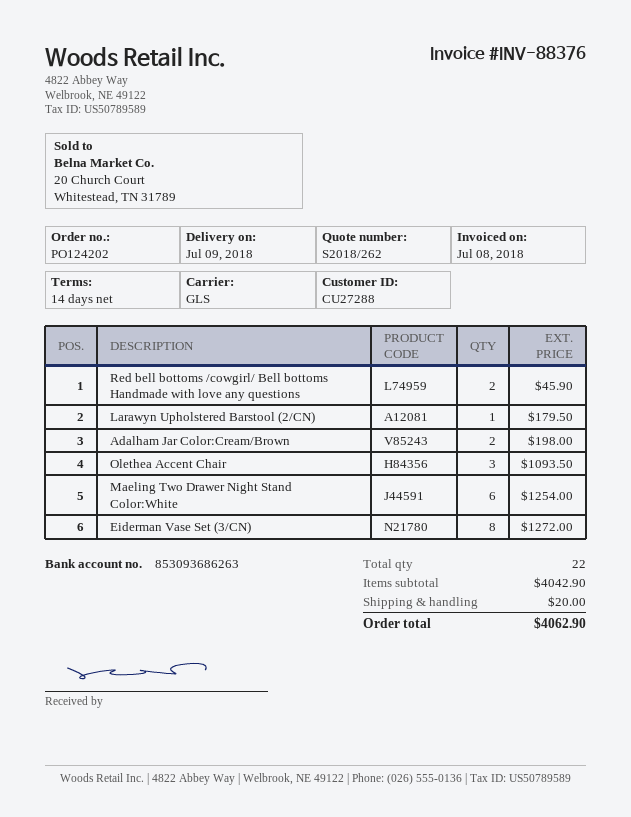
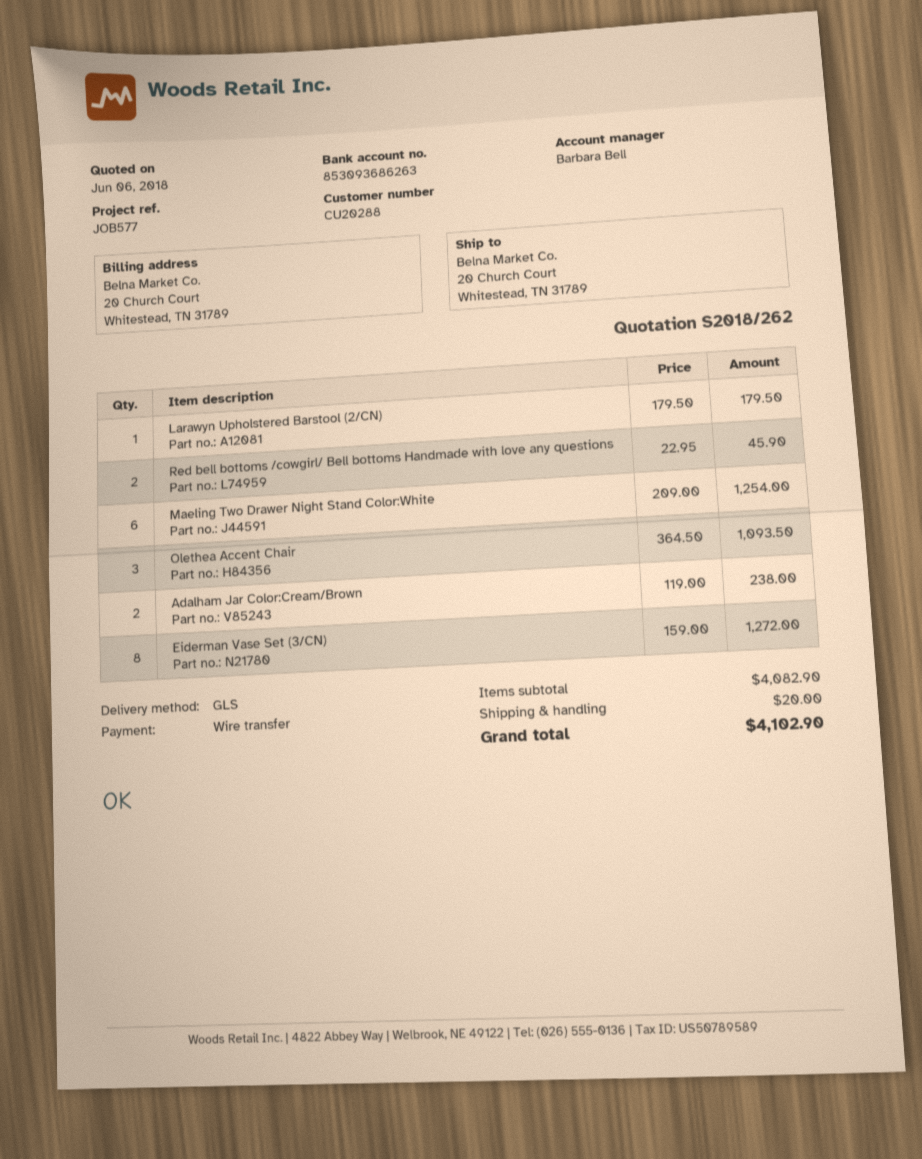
customer number: CU27288 -> CU20288
Adalham Jar Color:Cream/Brown: 2 for 198.00 -> 2 for 238.00
subtotal: 4042.90 -> 4082.90
total: 4062.90 -> 4102.90

